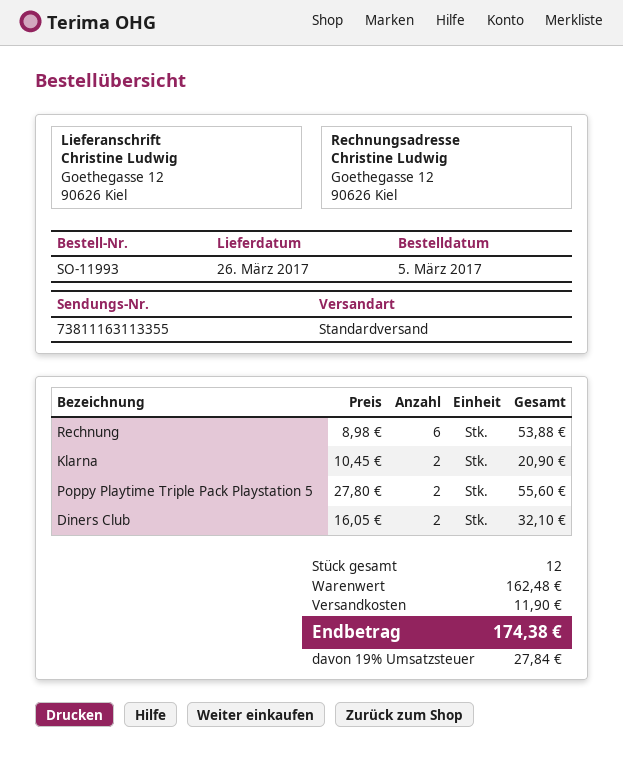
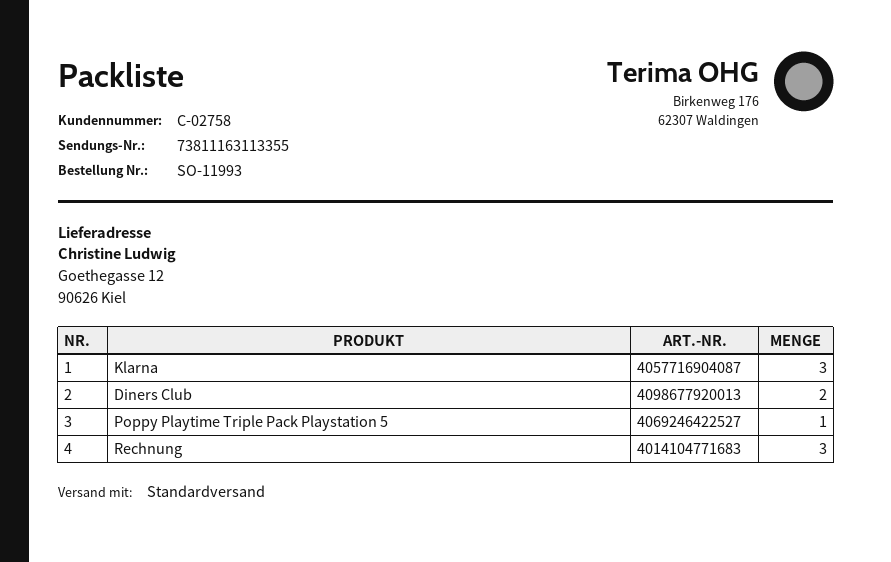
Rechnung: 6 -> 3
Klarna: 2 -> 3
Poppy Playtime Triple Pack Playstation 5: 2 -> 1

